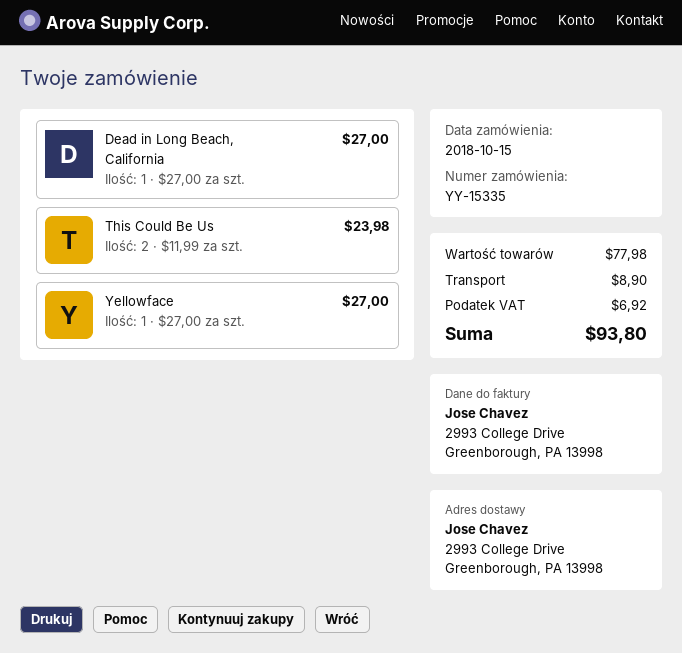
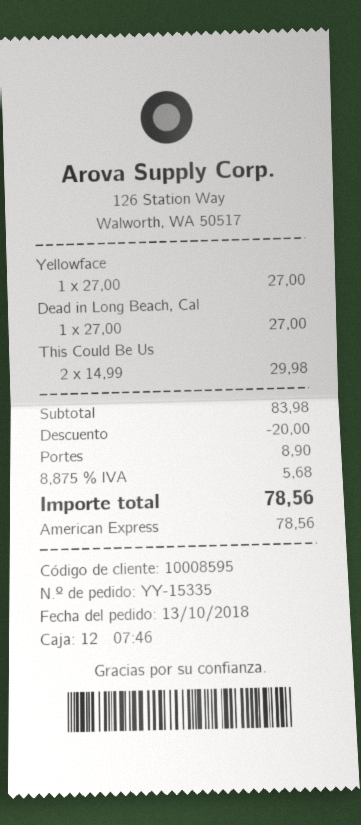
order date: 2018-10-15 -> 2018-10-13
This Could Be Us: 2 x 11.99 = 23.98 -> 2 x 14.99 = 29.98
subtotal: 77.98 -> 83.98
discount: none -> 20.00
tax: 6.92 -> 5.68
total: 93.80 -> 78.56

